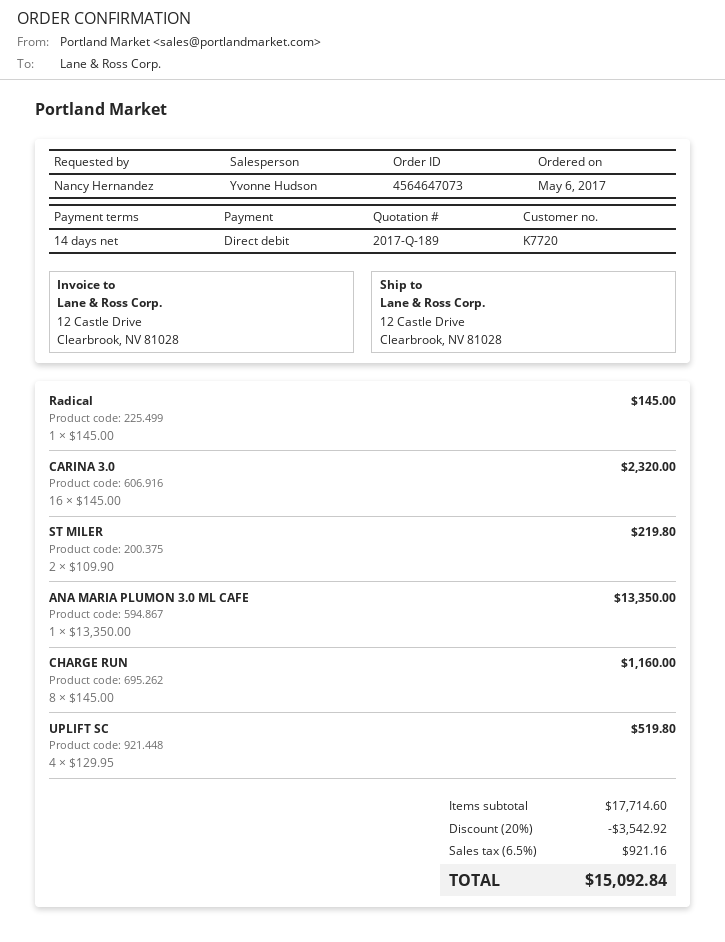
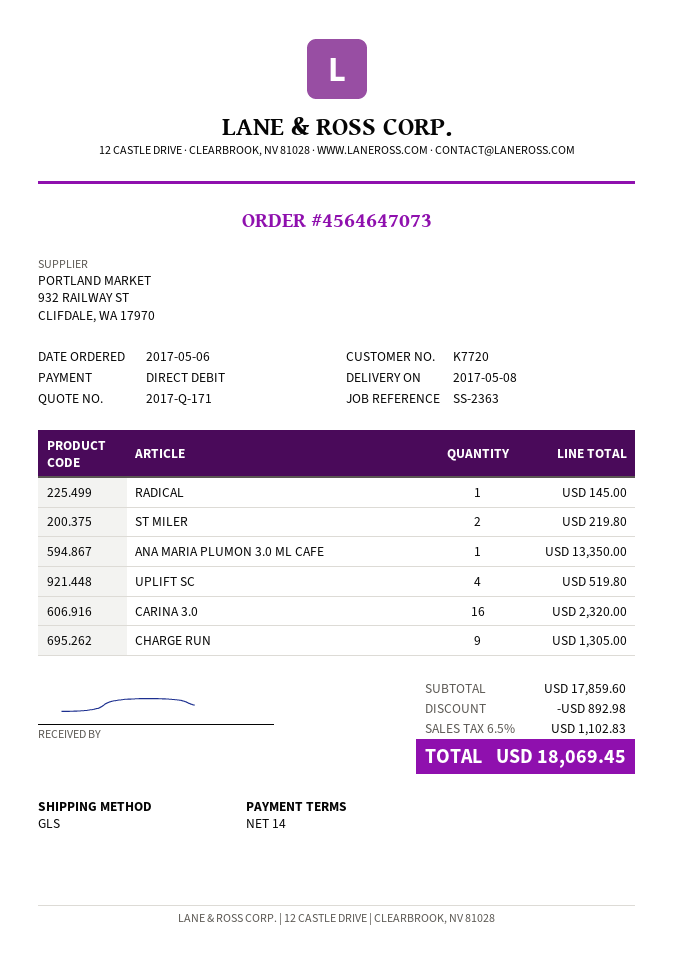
quote number: 2017-Q-189 -> 2017-Q-171
CHARGE RUN: 8 for 1160.00 -> 9 for 1305.00
subtotal: 17714.60 -> 17859.60
discount: 3542.92 -> 892.98
tax: 6.5% = 921.16 -> 6.5% = 1102.83
total: 15092.84 -> 18069.45

